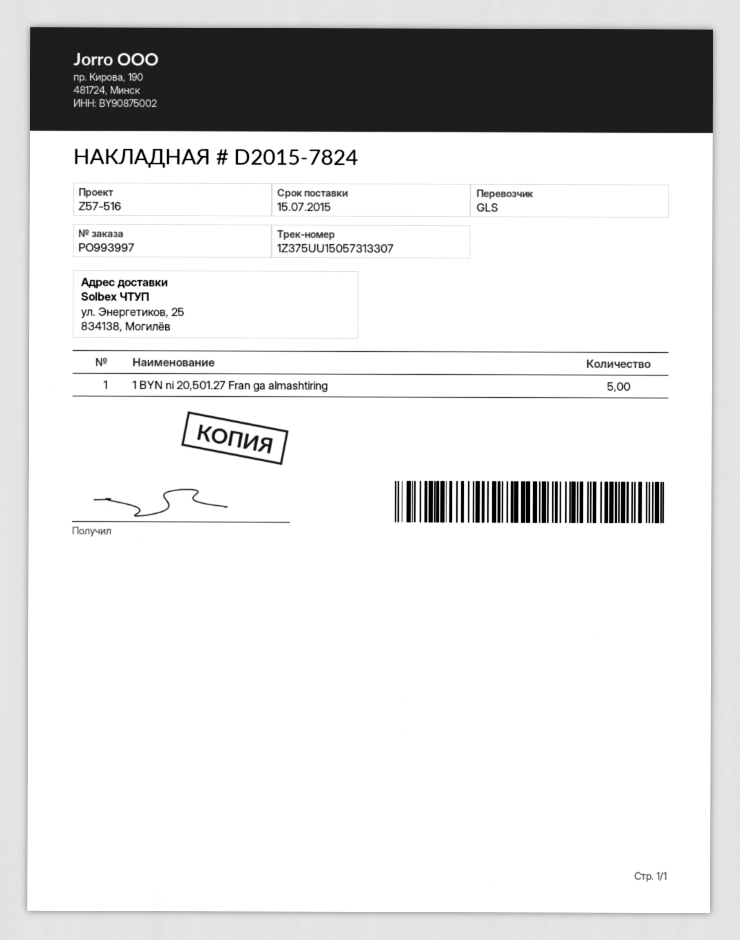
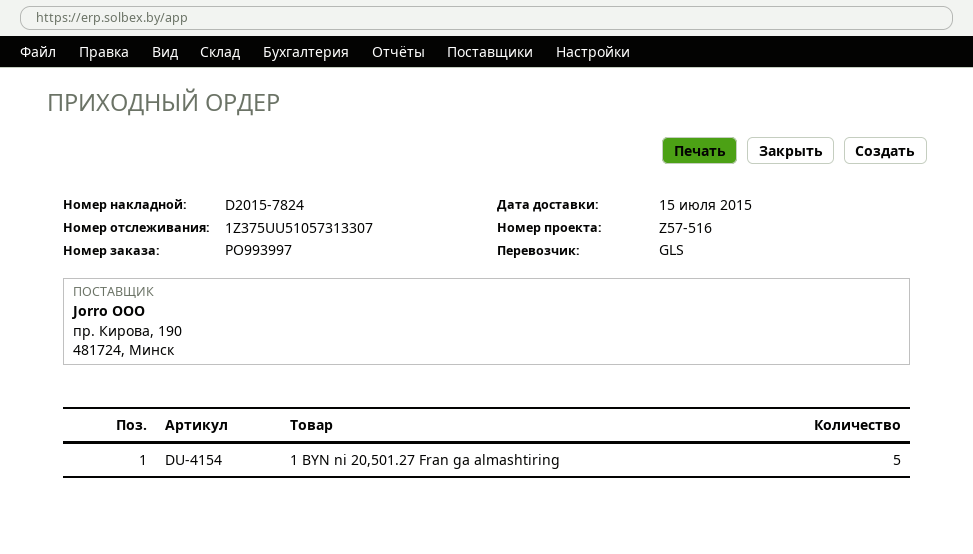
tracking number: 1Z375UU15057313307 -> 1Z375UU51057313307

